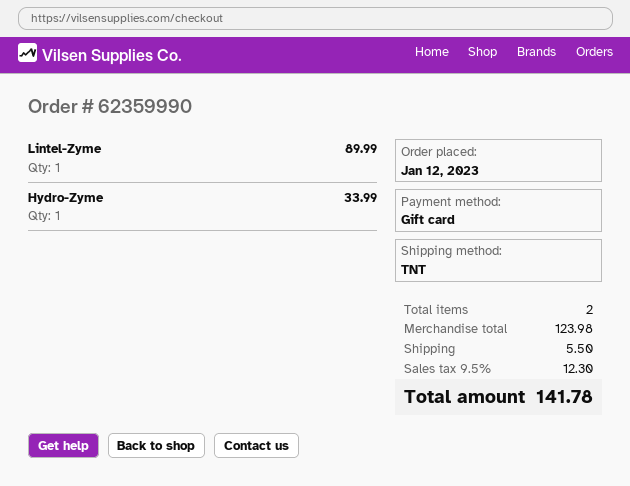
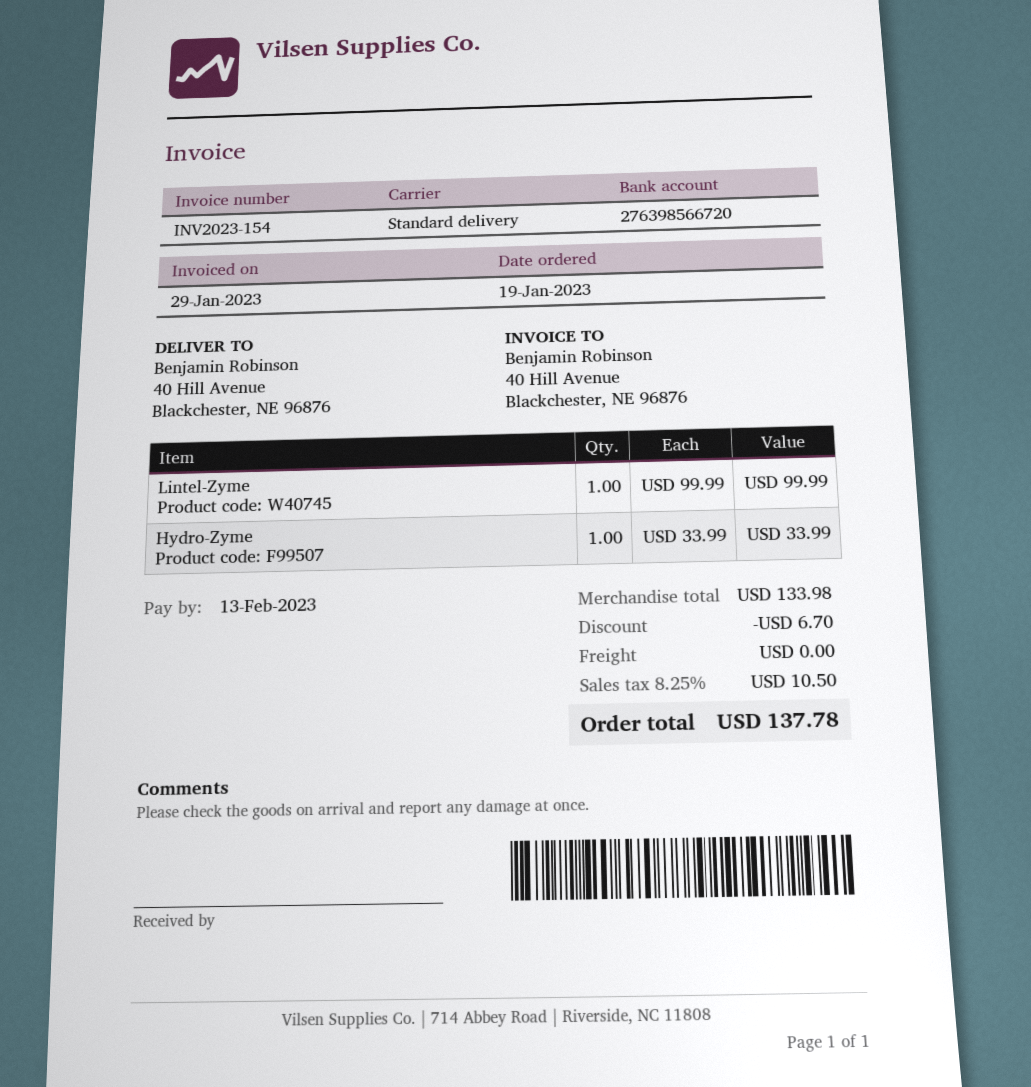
order date: 2023-01-12 -> 2023-01-19
shipping method: TNT -> standard
Lintel-Zyme: 1 for 89.99 -> 1 for 99.99
subtotal: 123.98 -> 133.98
discount: none -> 6.70
shipping: 5.50 -> 0.00
tax: 9.5% = 12.30 -> 8.25% = 10.50
total: 141.78 -> 137.78

